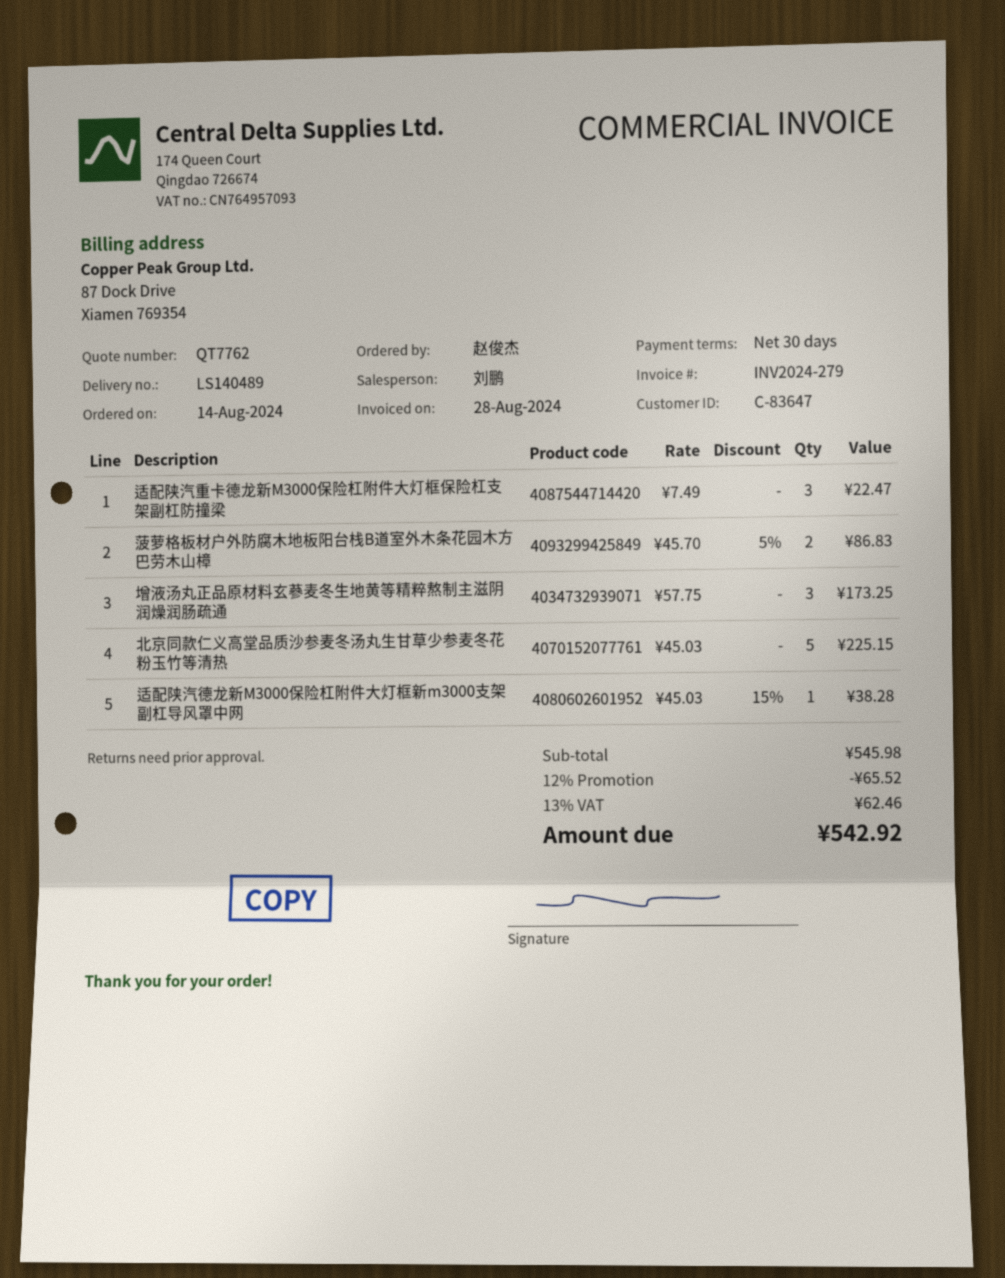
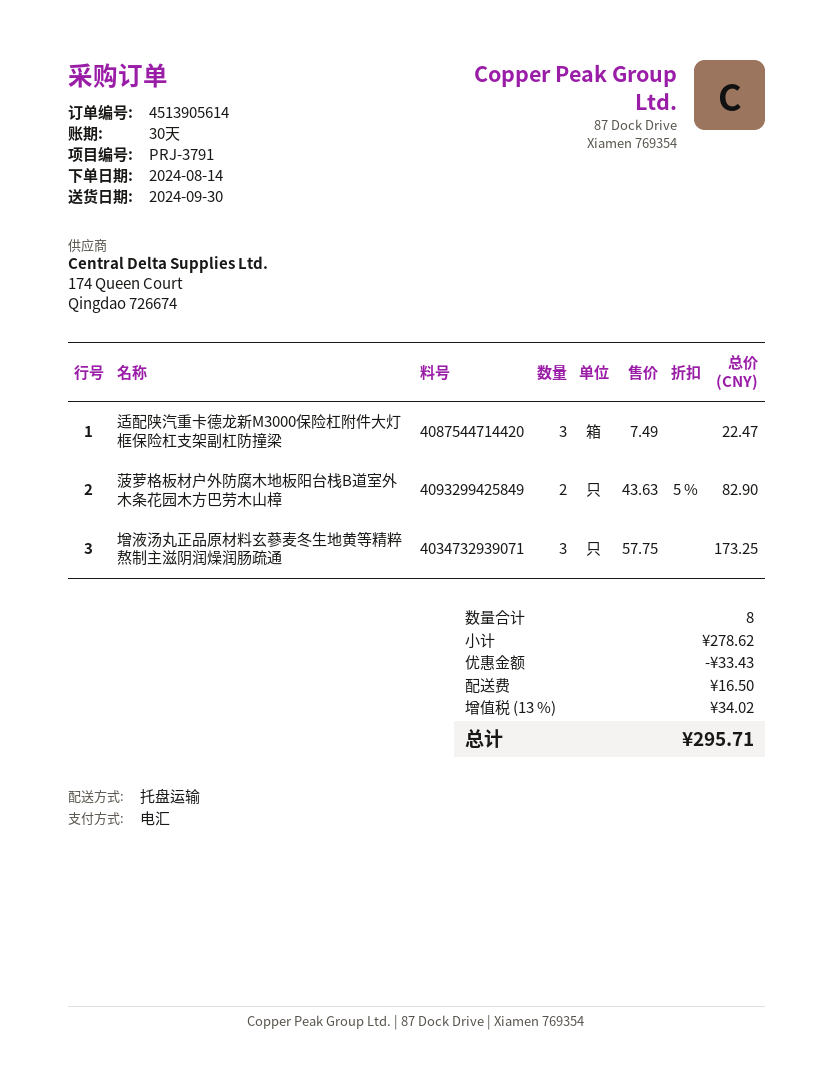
菠萝格板材户外防腐木地板阳台栈B道室外木条花园木方巴劳木山樟: 2 x 45.70 - 5% = 86.83 -> 2 x 43.63 - 5% = 82.90
北京同款仁义高堂品质沙参麦冬汤丸生甘草少参麦冬花粉玉竹等清热: 5 x 45.03 = 225.15 -> none
适配陕汽德龙新M3000保险杠附件大灯框新m3000支架副杠导风罩中网: 1 x 45.03 - 15% = 38.28 -> none
subtotal: 545.98 -> 278.62
discount: 65.52 -> 33.43
shipping: none -> 16.50
tax: 13% = 62.46 -> 13% = 34.02
total: 542.92 -> 295.71

